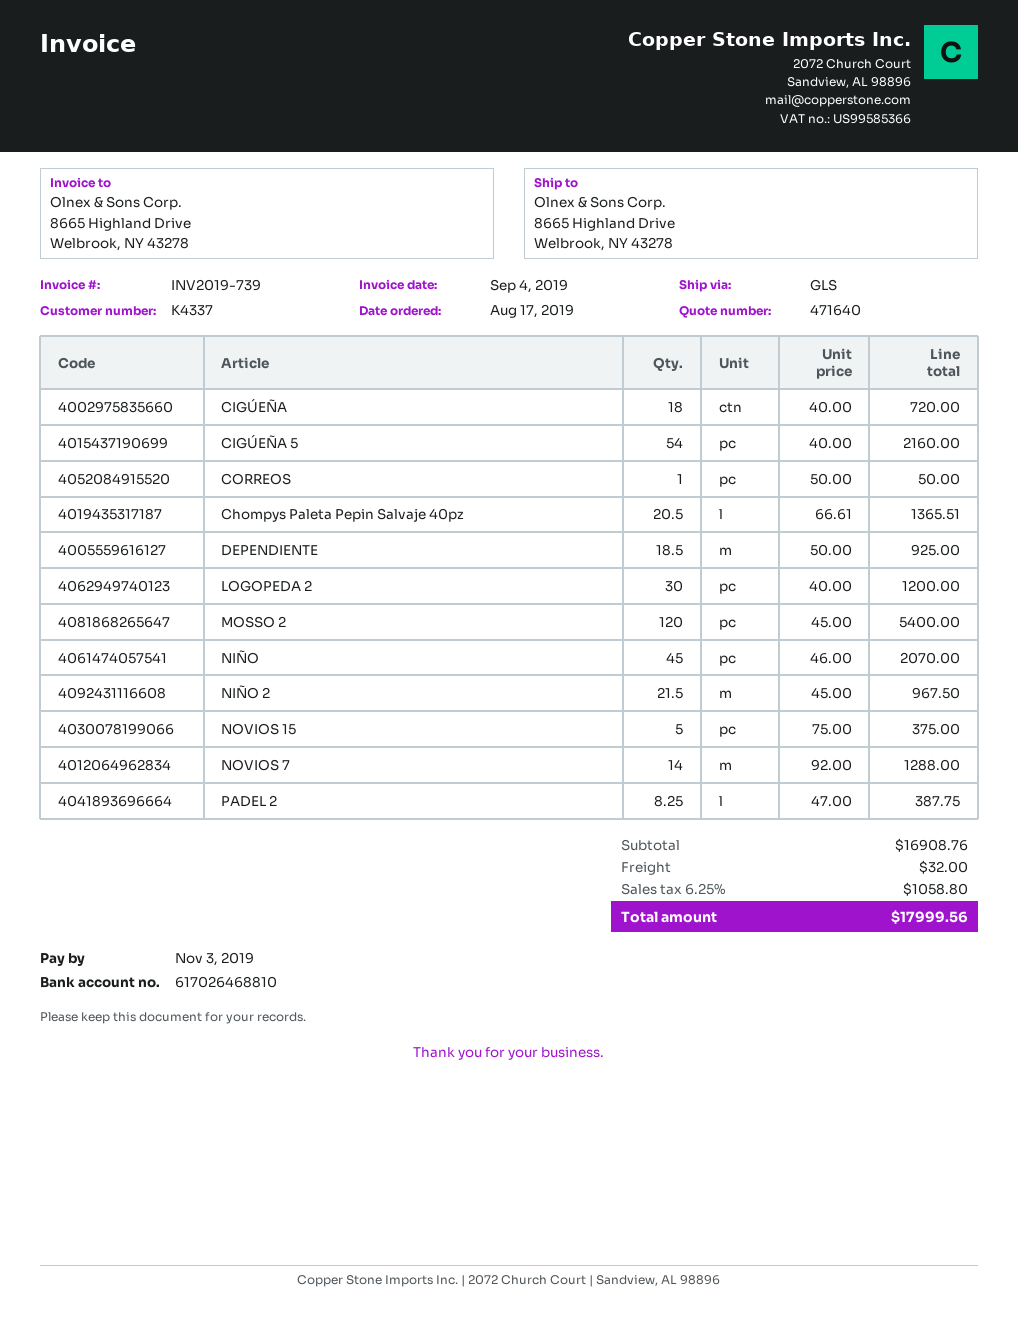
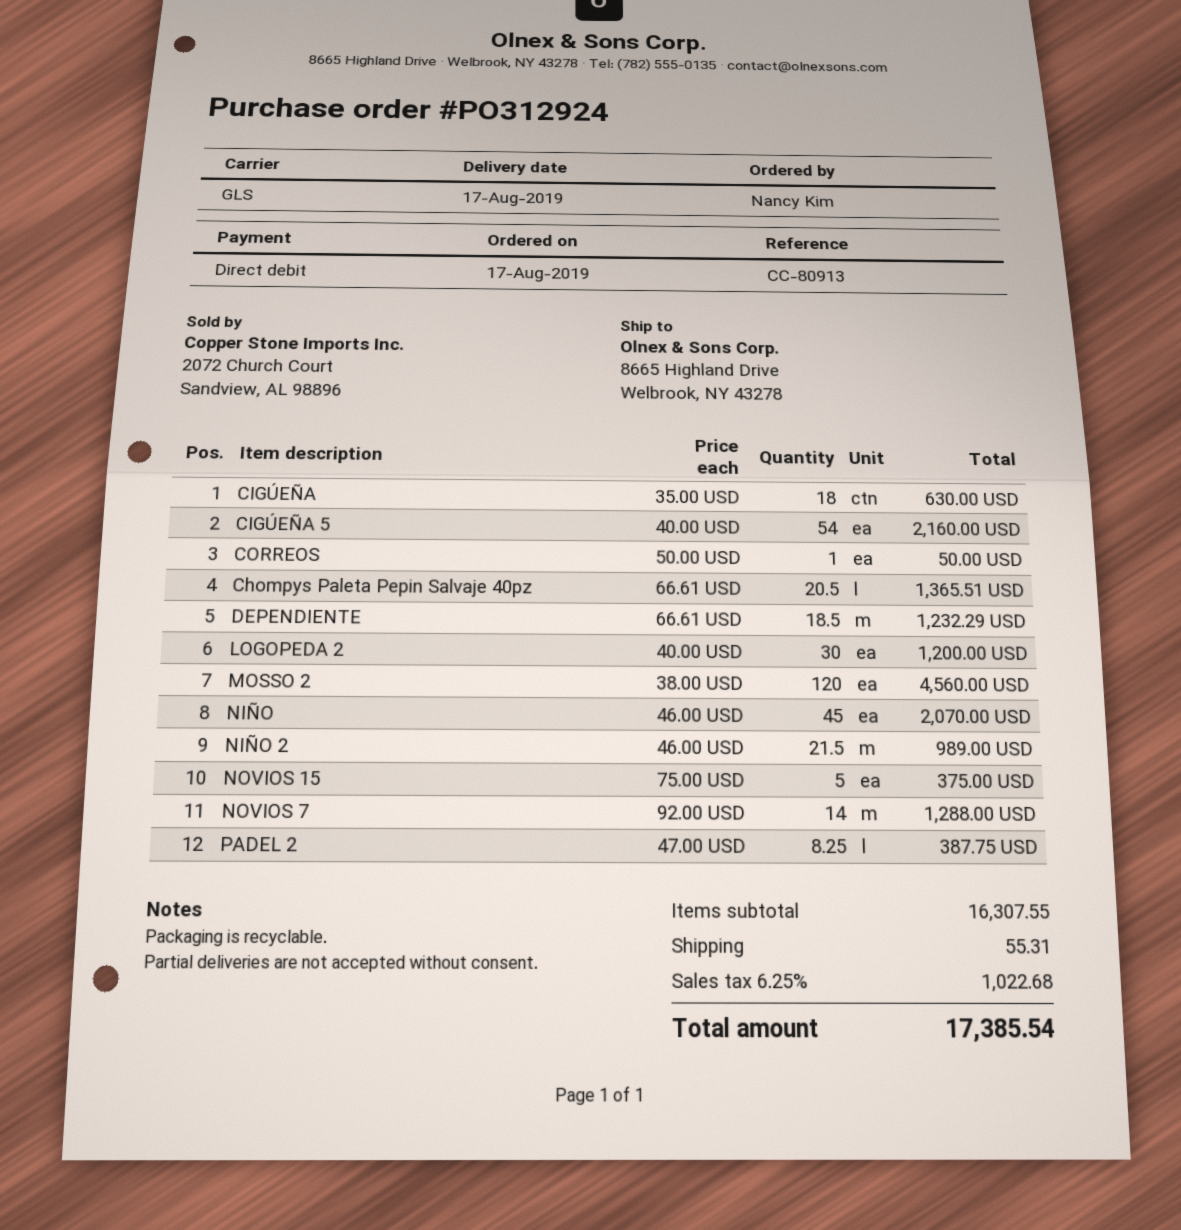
CIGÚEÑA: 18 x 40.00 = 720.00 -> 18 x 35.00 = 630.00
DEPENDIENTE: 18.5 x 50.00 = 925.00 -> 18.5 x 66.61 = 1232.29
MOSSO 2: 120 x 45.00 = 5400.00 -> 120 x 38.00 = 4560.00
NIÑO 2: 21.5 x 45.00 = 967.50 -> 21.5 x 46.00 = 989.00
subtotal: 16908.76 -> 16307.55
shipping: 32.00 -> 55.31
tax: 6.25% = 1058.80 -> 6.25% = 1022.68
total: 17999.56 -> 17385.54

